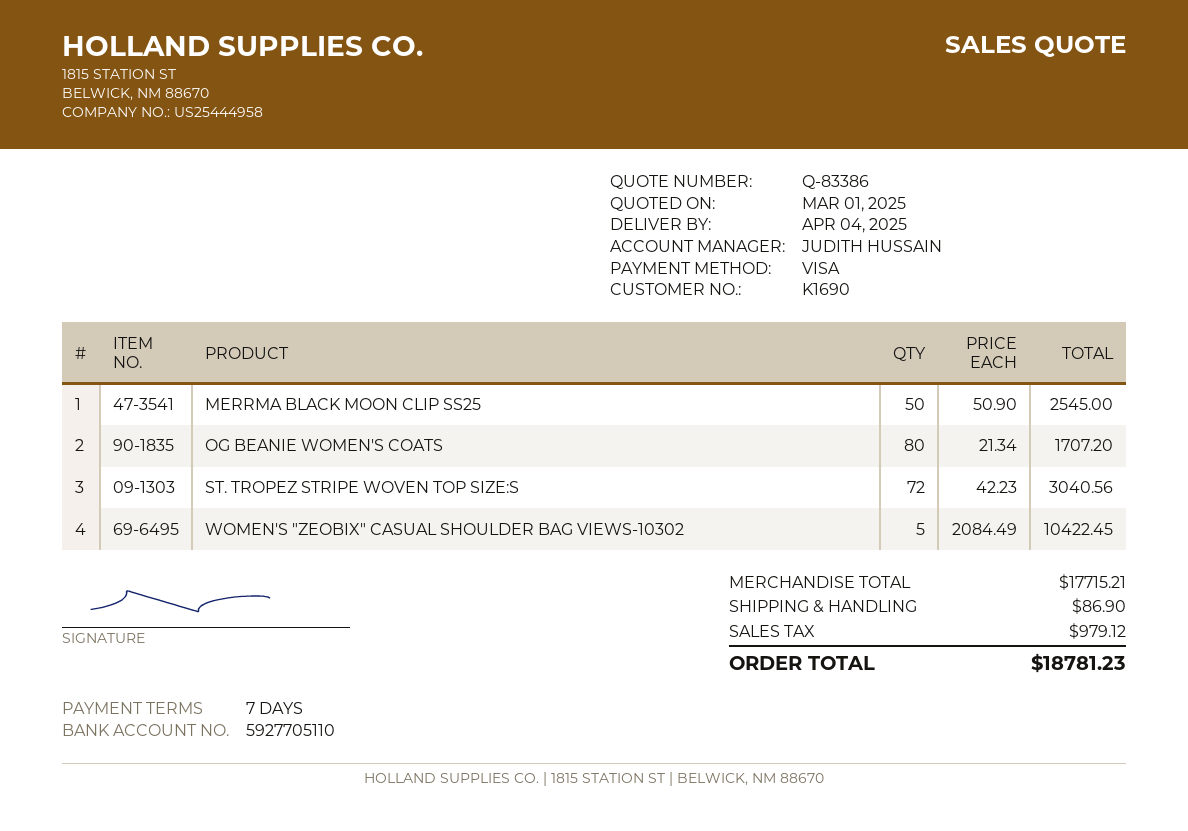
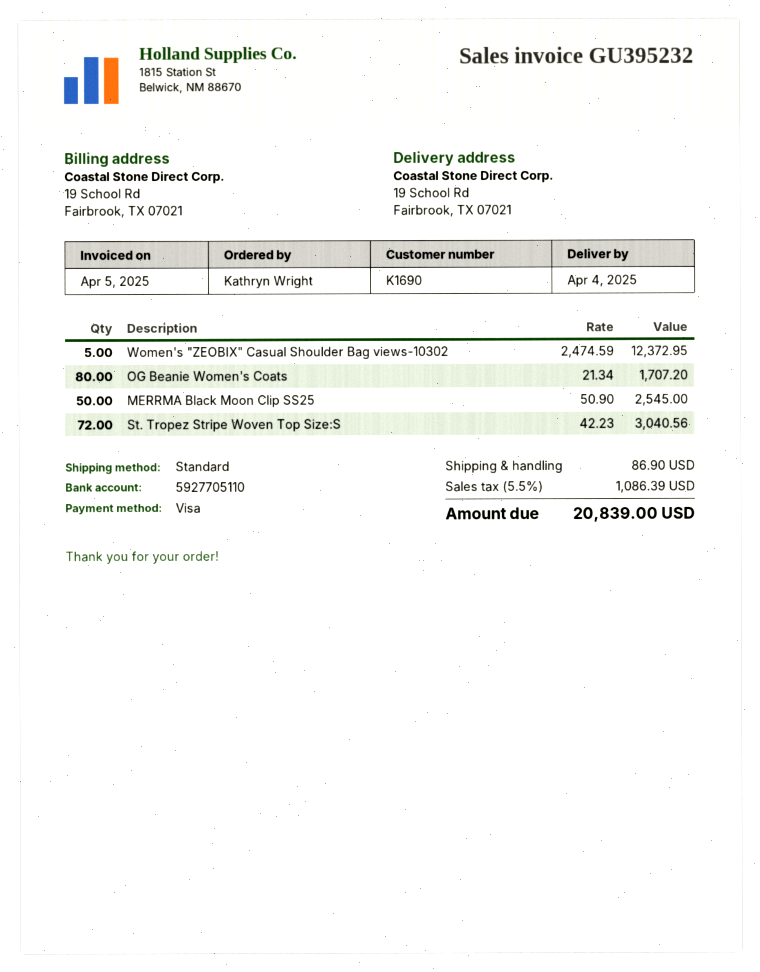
WOMEN'S "ZEOBIX" CASUAL SHOULDER BAG VIEWS-10302: 5 x 2084.49 = 10422.45 -> 5 x 2474.59 = 12372.95
tax: 979.12 -> 1086.39
total: 18781.23 -> 20839.00

